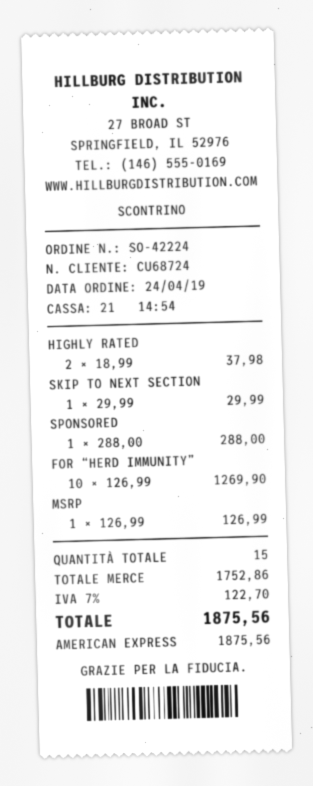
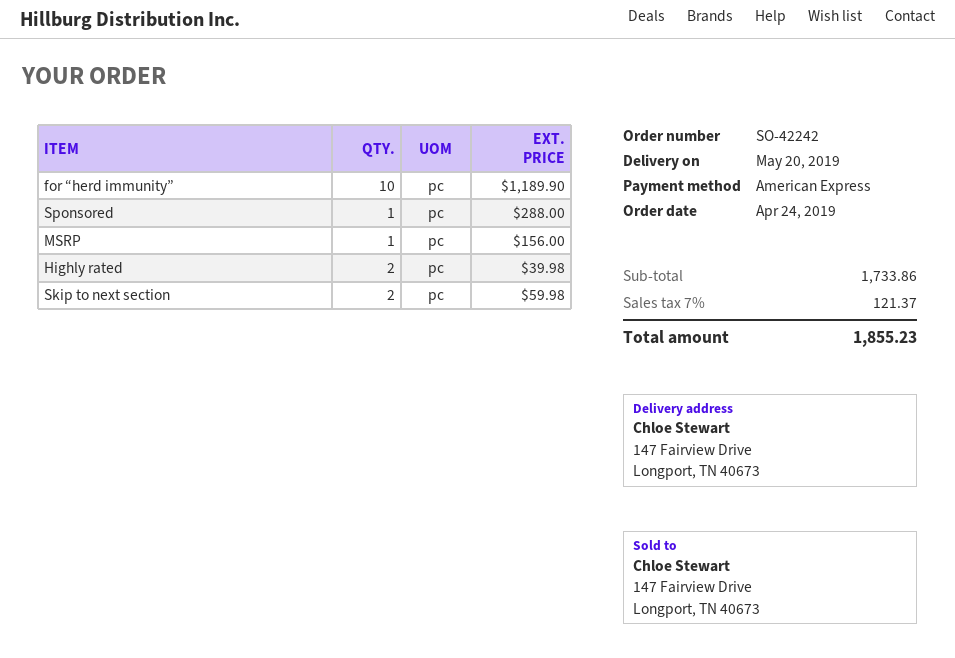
order number: SO-42224 -> SO-42242
HIGHLY RATED: 2 for 37.98 -> 2 for 39.98
SKIP TO NEXT SECTION: 1 for 29.99 -> 2 for 59.98
FOR “HERD IMMUNITY”: 10 for 1269.90 -> 10 for 1189.90
MSRP: 1 for 126.99 -> 1 for 156.00
subtotal: 1752.86 -> 1733.86
tax: 7% = 122.70 -> 7% = 121.37
total: 1875.56 -> 1855.23

